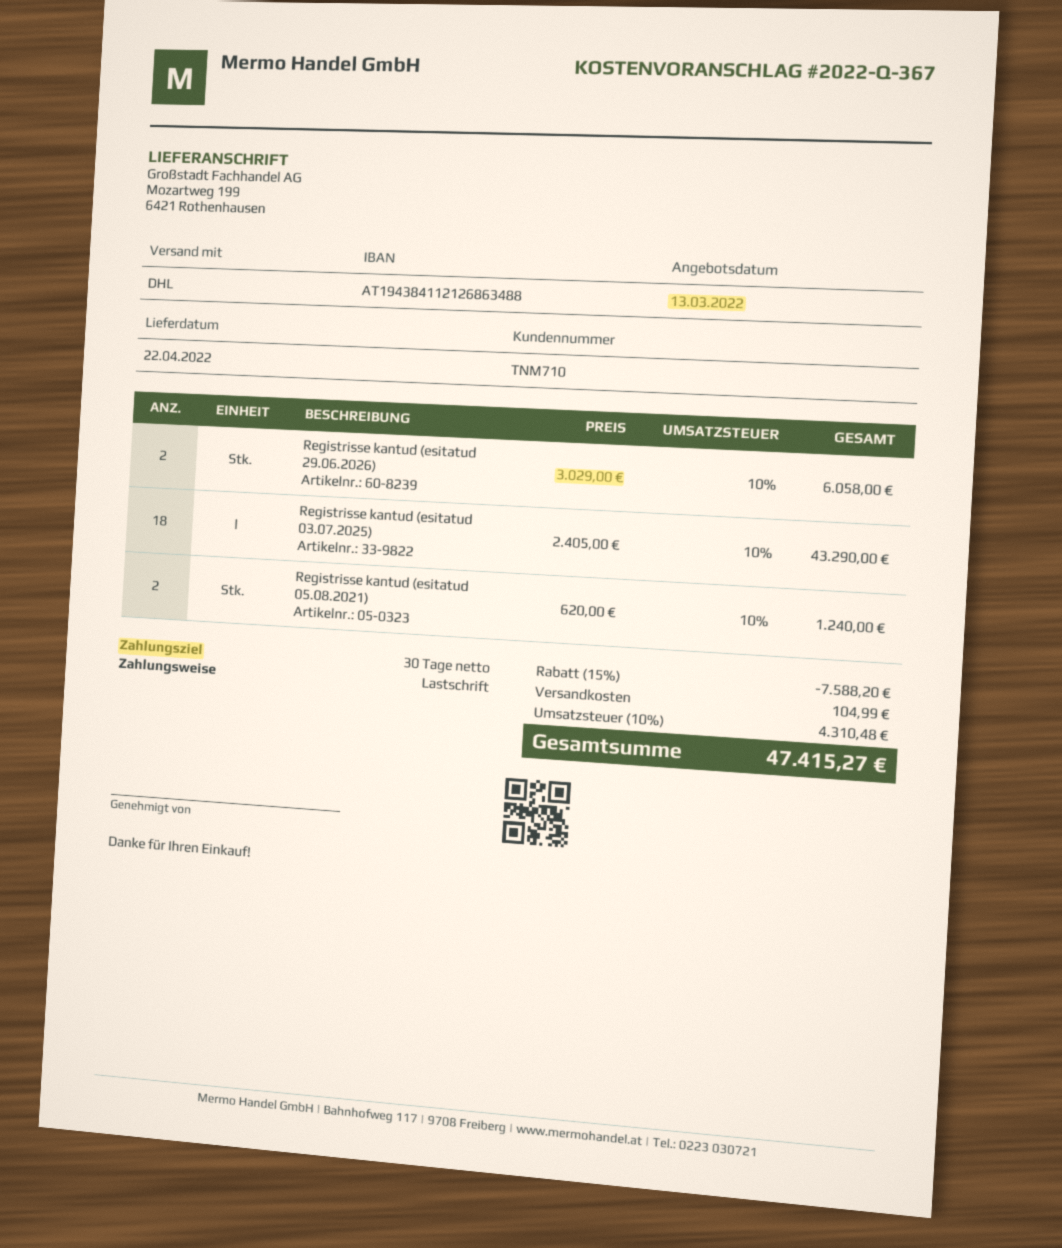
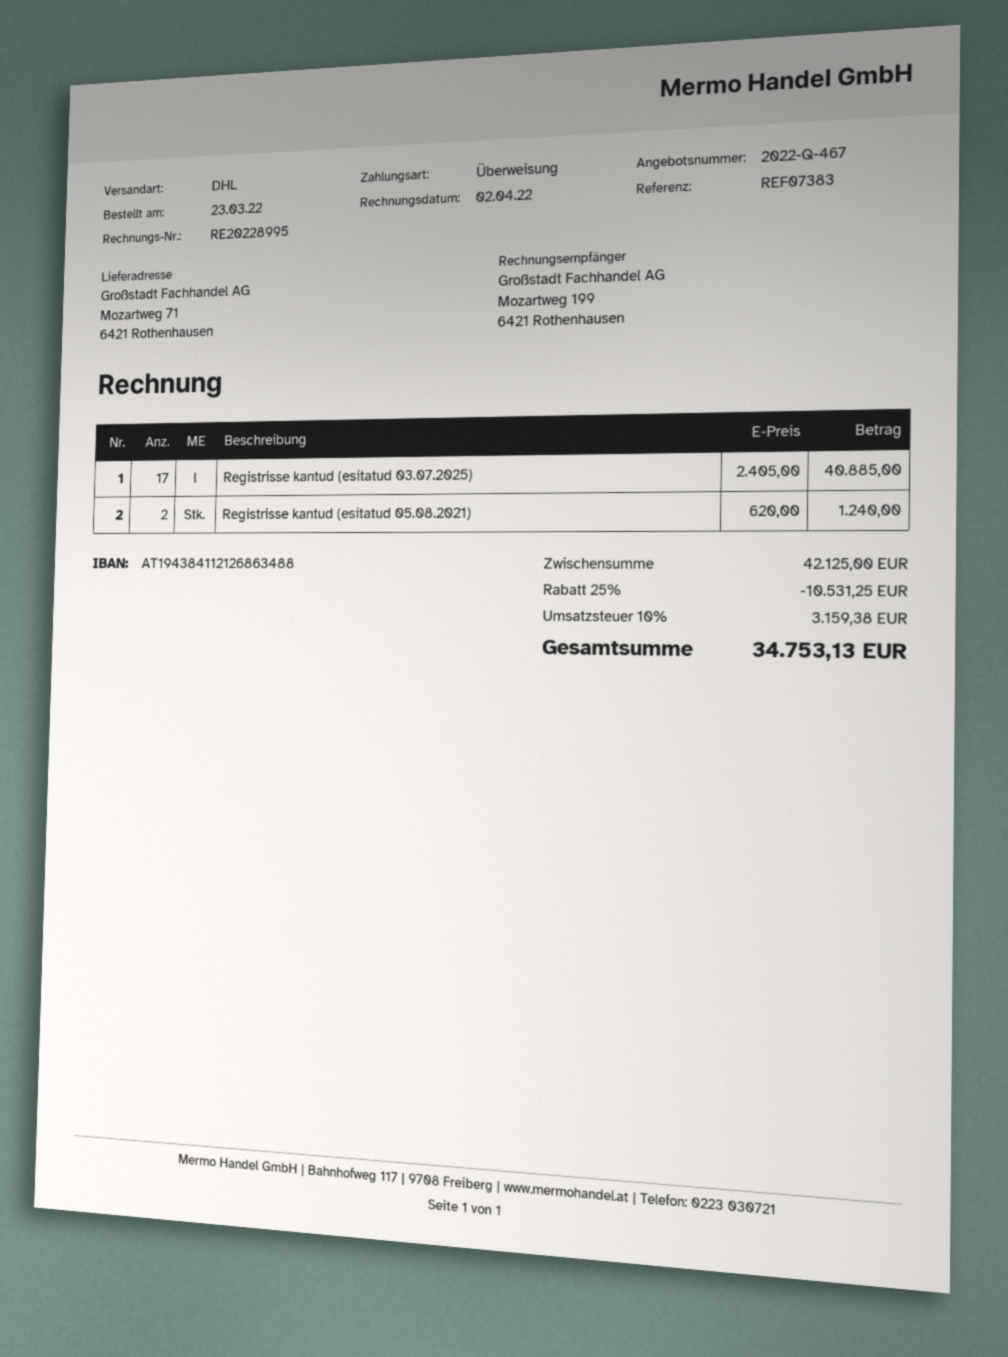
quote number: 2022-Q-367 -> 2022-Q-467
payment method: direct debit -> bank transfer
ship to: Mozartweg 199, 6421 Rothenhausen -> Mozartweg 71, 6421 Rothenhausen
Registrisse kantud (esitatud 29.06.2026): 2 x 3029.00 = 6058.00 -> none
Registrisse kantud (esitatud 03.07.2025): 18 x 2405.00 = 43290.00 -> 17 x 2405.00 = 40885.00
discount: 15% = 7588.20 -> 25% = 10531.25
shipping: 104.99 -> none
tax: 10% = 4310.48 -> 10% = 3159.38
total: 47415.27 -> 34753.13

